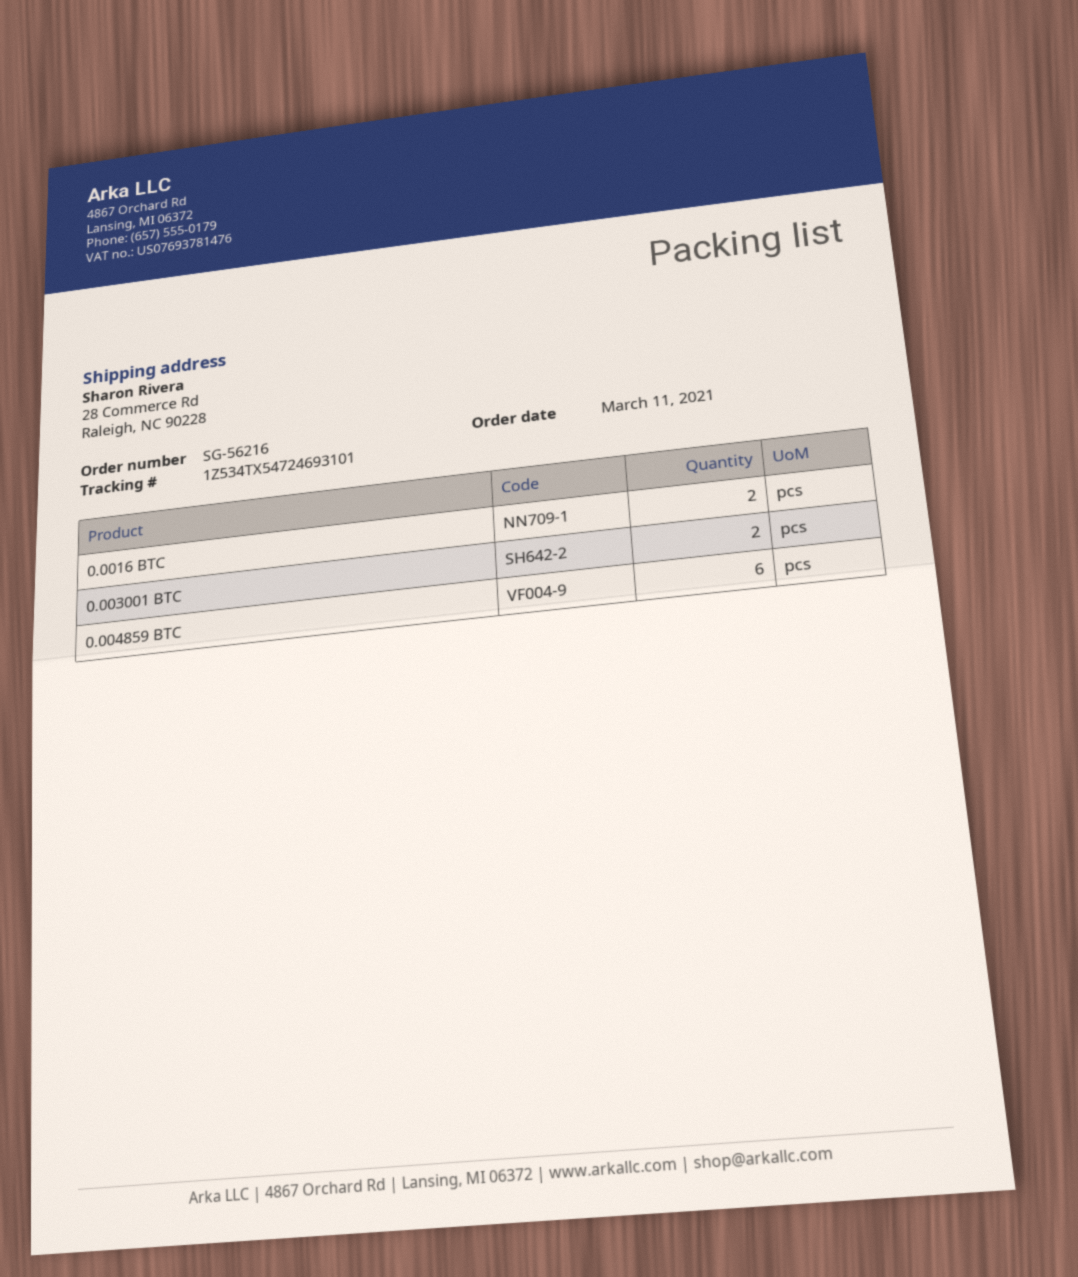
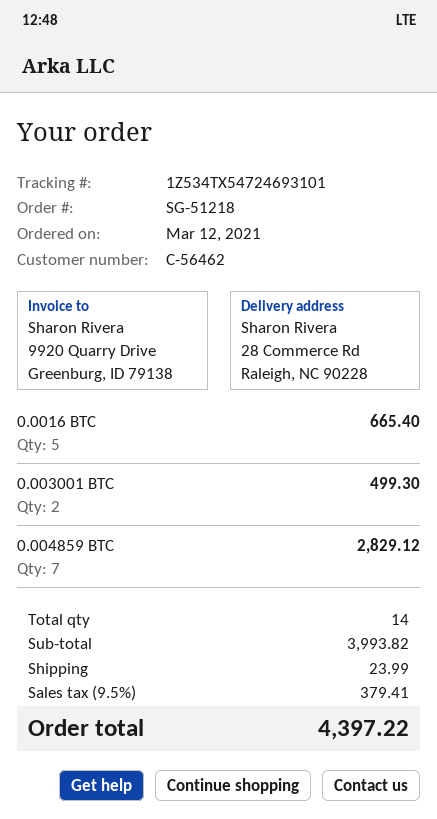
order number: SG-56216 -> SG-51218
order date: 2021-03-11 -> 2021-03-12
0.0016 BTC: 2 -> 5
0.004859 BTC: 6 -> 7

